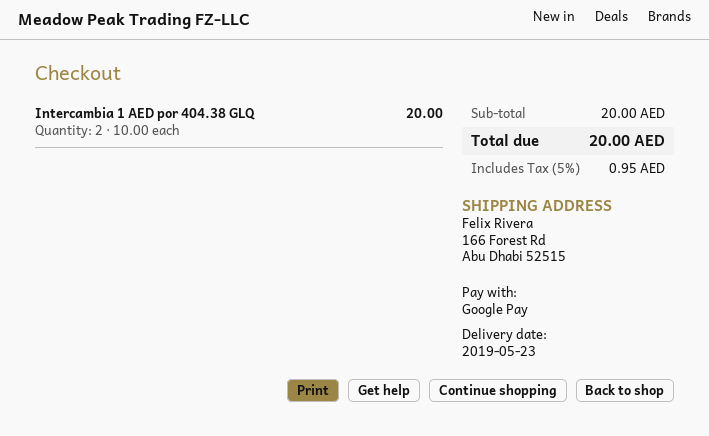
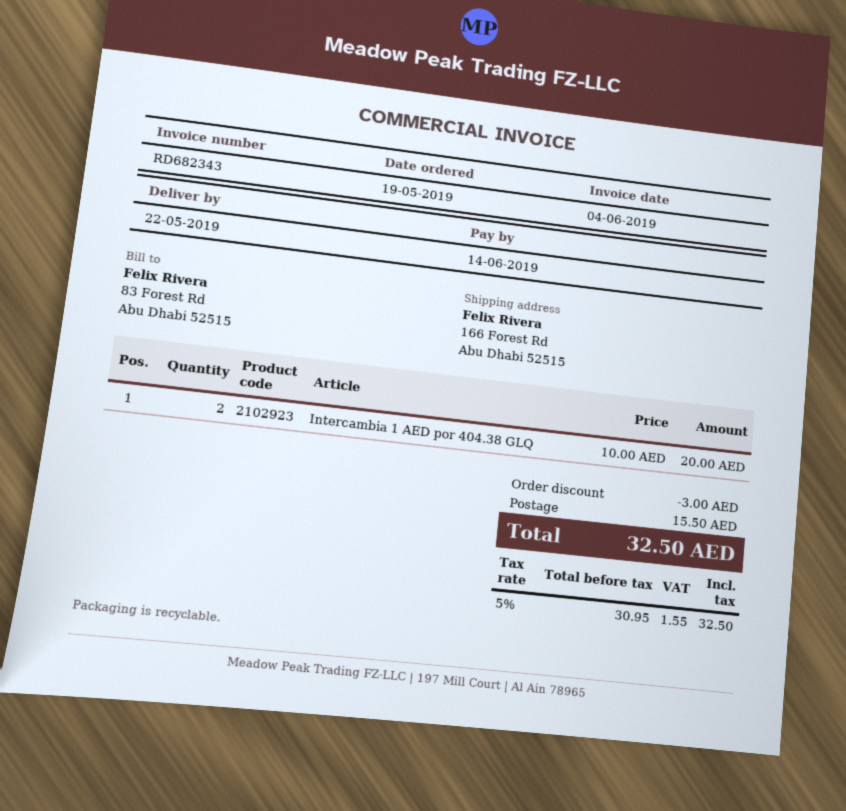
delivery date: 2019-05-23 -> 2019-05-22
discount: none -> 3.00
shipping: none -> 15.50
tax: 5% = 0.95 -> 5% = 1.55
total: 20.00 -> 32.50

